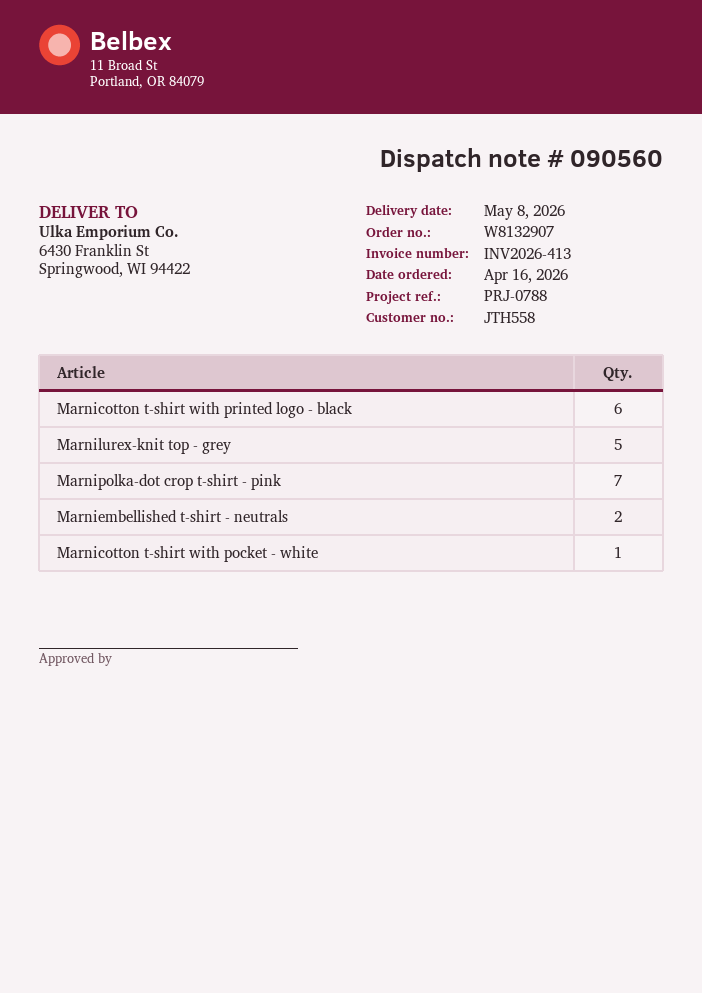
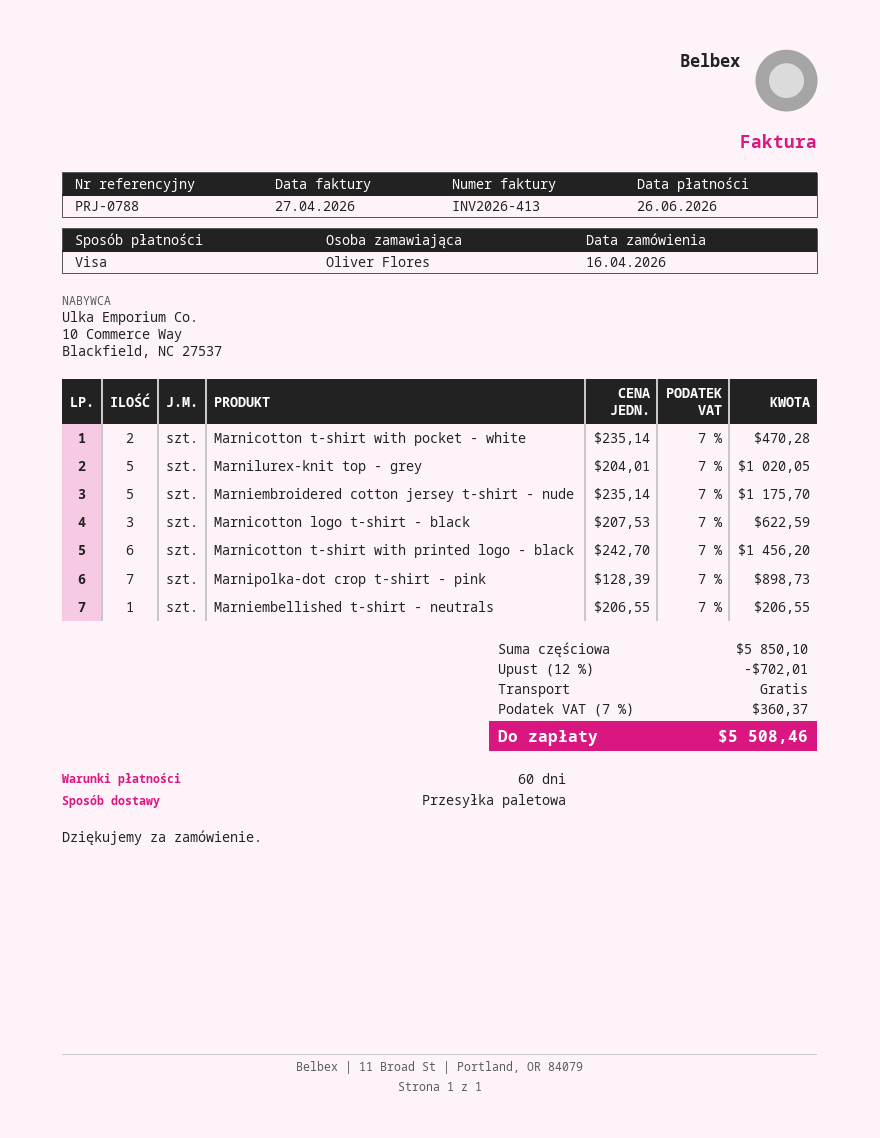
Marniembellished t-shirt - neutrals: 2 -> 1
Marnicotton t-shirt with pocket - white: 1 -> 2
Marniembroidered cotton jersey t-shirt - nude: none -> 5
Marnicotton logo t-shirt - black: none -> 3

